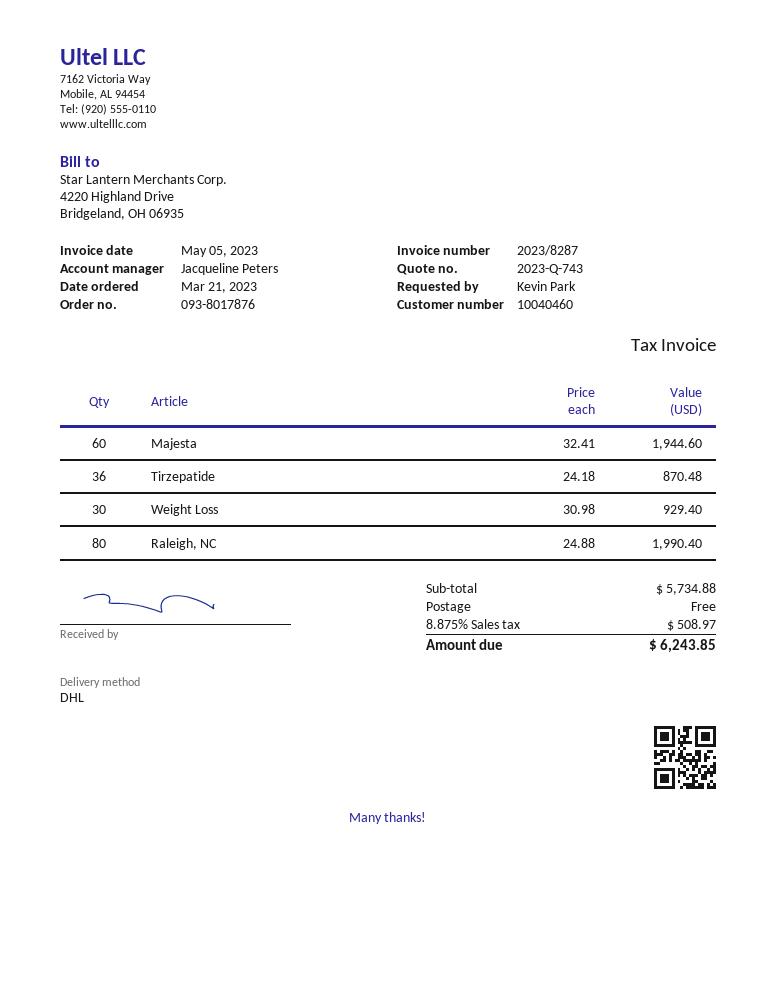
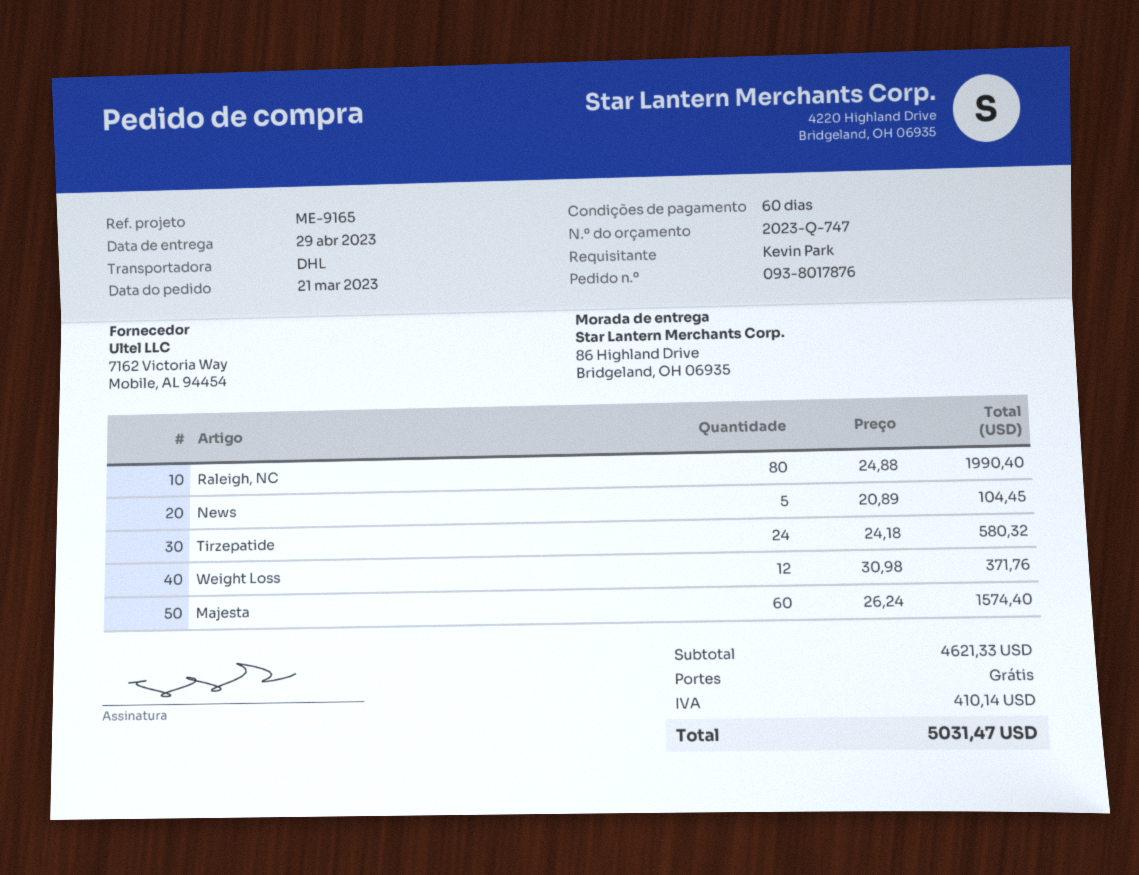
quote number: 2023-Q-743 -> 2023-Q-747
Majesta: 60 x 32.41 = 1944.60 -> 60 x 26.24 = 1574.40
Tirzepatide: 36 x 24.18 = 870.48 -> 24 x 24.18 = 580.32
Weight Loss: 30 x 30.98 = 929.40 -> 12 x 30.98 = 371.76
News: none -> 5 x 20.89 = 104.45
subtotal: 5734.88 -> 4621.33
tax: 508.97 -> 410.14
total: 6243.85 -> 5031.47

